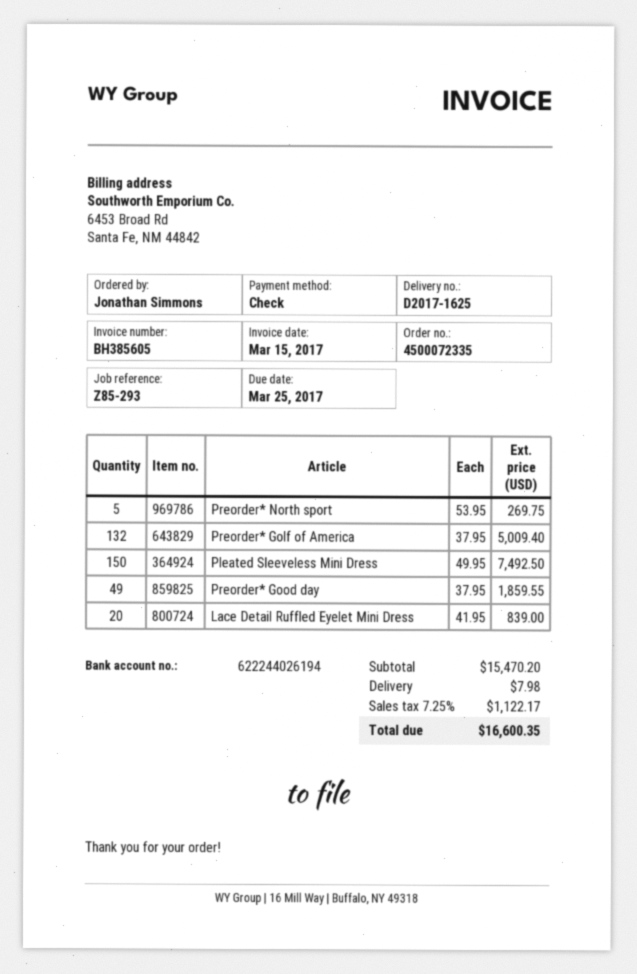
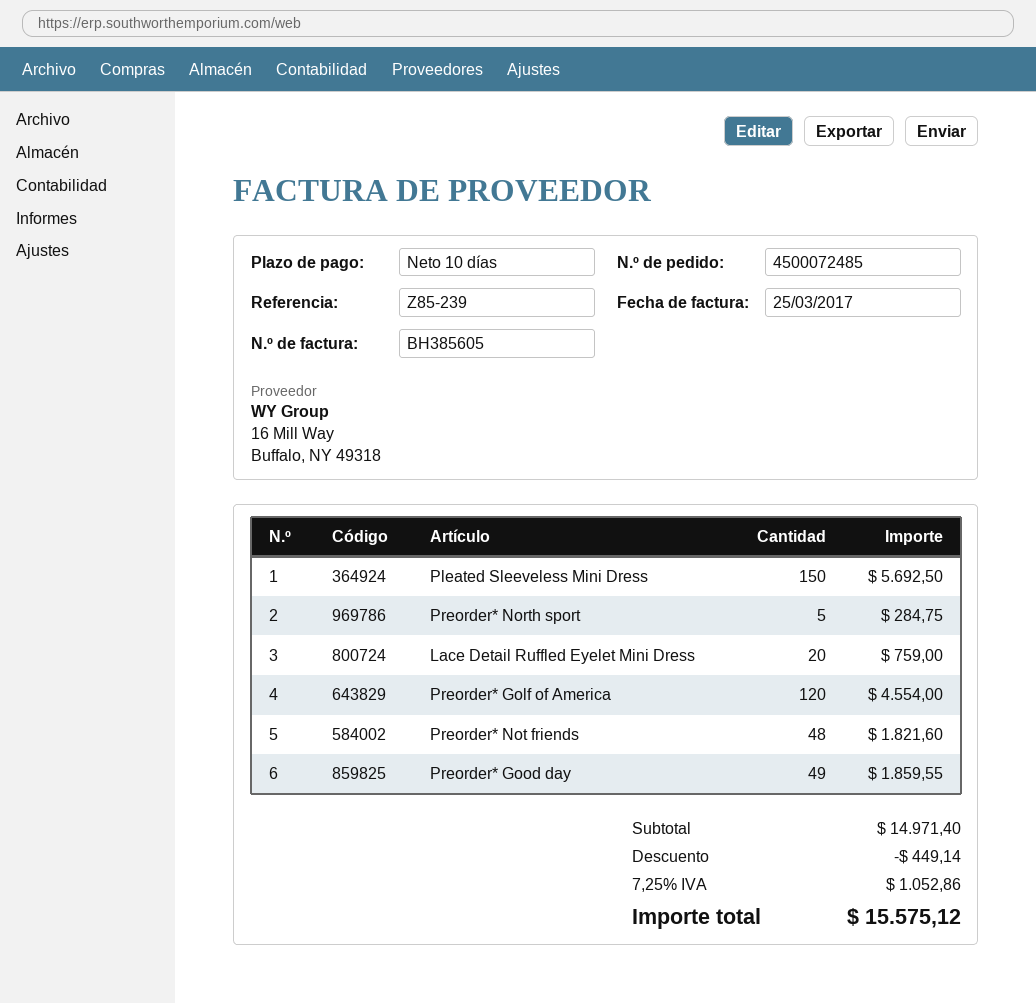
order number: 4500072335 -> 4500072485
invoice date: 2017-03-15 -> 2017-03-25
reference: Z85-293 -> Z85-239
Preorder* North sport: 5 for 269.75 -> 5 for 284.75
Preorder* Golf of America: 132 for 5009.40 -> 120 for 4554.00
Pleated Sleeveless Mini Dress: 150 for 7492.50 -> 150 for 5692.50
Lace Detail Ruffled Eyelet Mini Dress: 20 for 839.00 -> 20 for 759.00
Preorder* Not friends: none -> 48 for 1821.60
subtotal: 15470.20 -> 14971.40
discount: none -> 449.14
shipping: 7.98 -> none
tax: 7.25% = 1122.17 -> 7.25% = 1052.86
total: 16600.35 -> 15575.12

